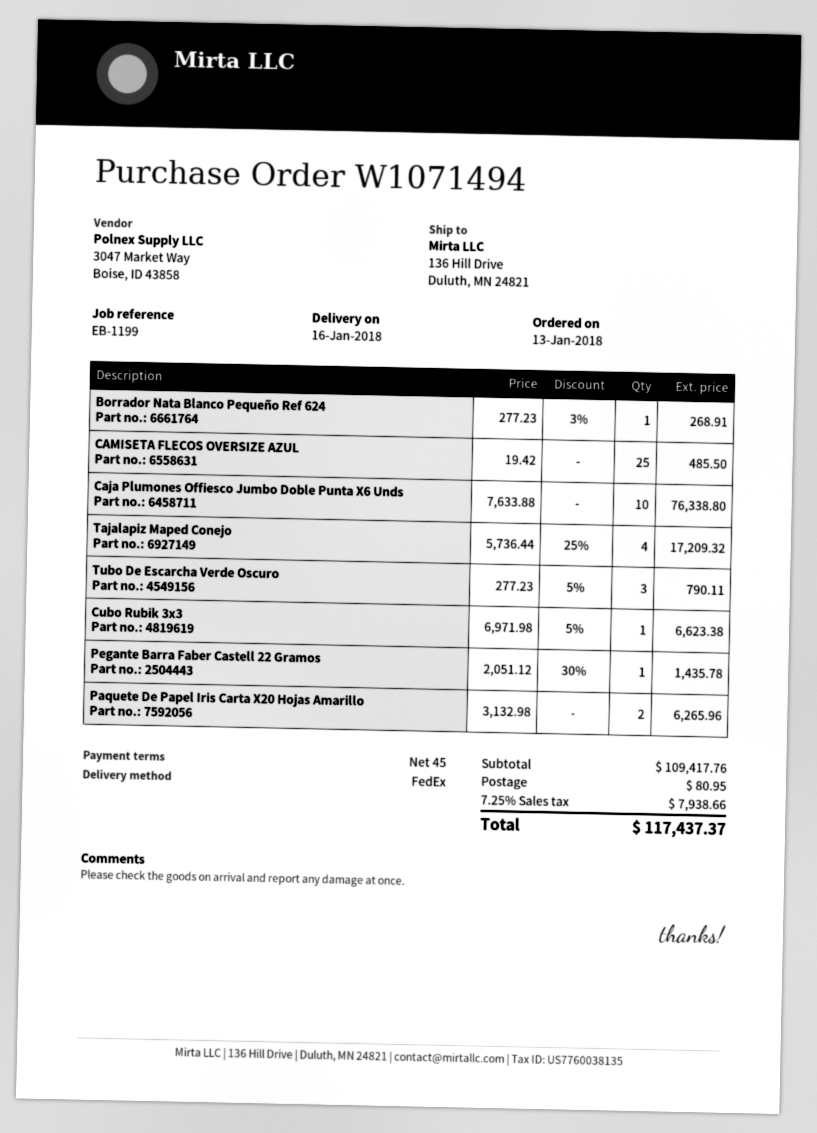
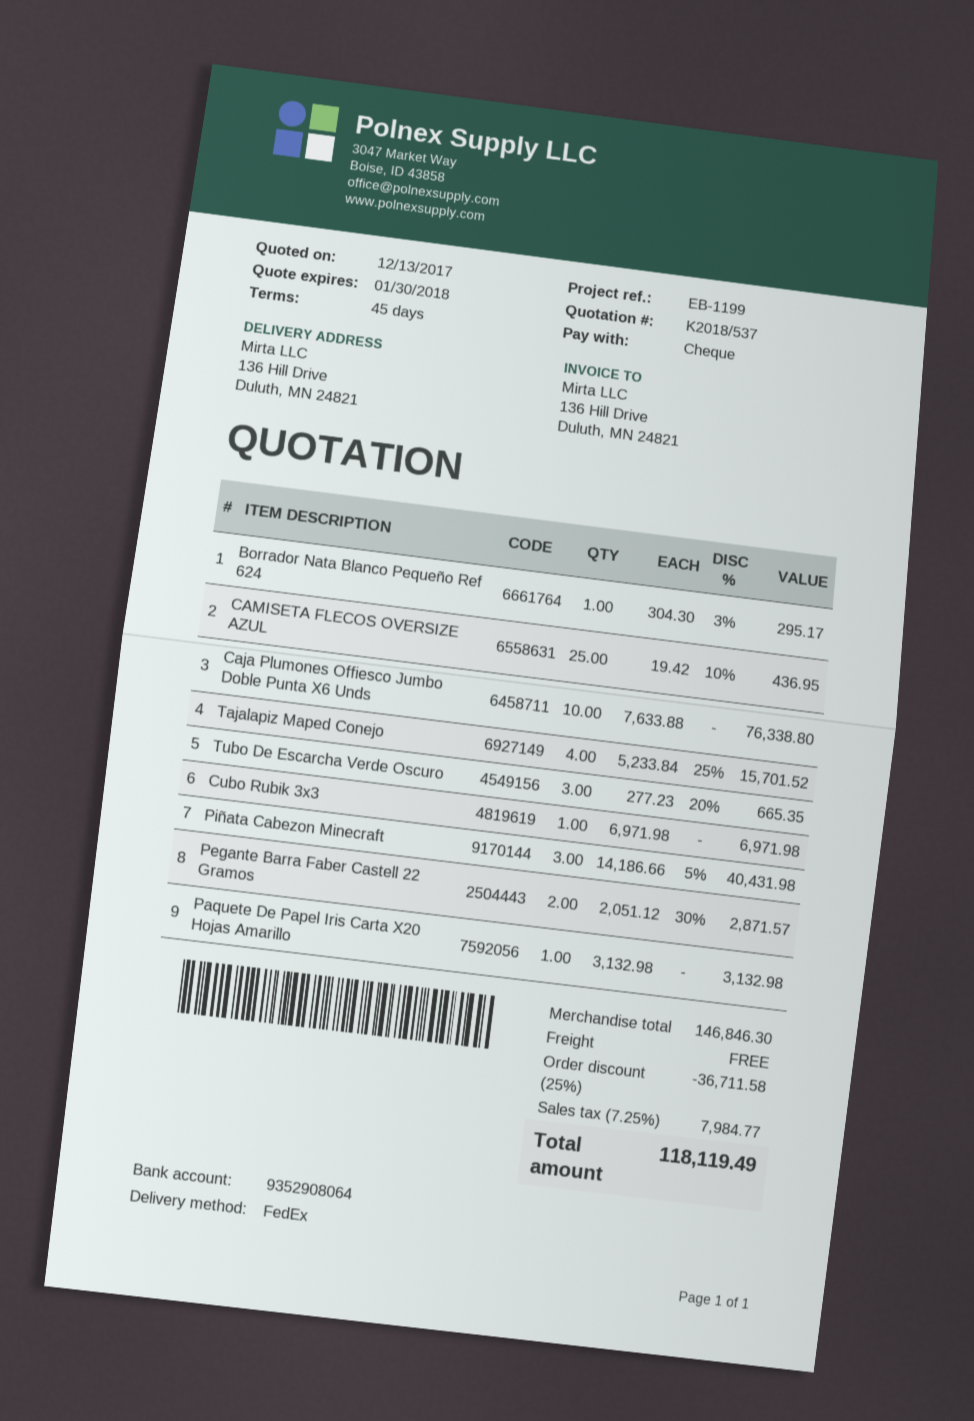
Borrador Nata Blanco Pequeño Ref 624: 1 x 277.23 - 3% = 268.91 -> 1 x 304.30 - 3% = 295.17
CAMISETA FLECOS OVERSIZE AZUL: 25 x 19.42 = 485.50 -> 25 x 19.42 - 10% = 436.95
Tajalapiz Maped Conejo: 4 x 5736.44 - 25% = 17209.32 -> 4 x 5233.84 - 25% = 15701.52
Tubo De Escarcha Verde Oscuro: 3 x 277.23 - 5% = 790.11 -> 3 x 277.23 - 20% = 665.35
Cubo Rubik 3x3: 1 x 6971.98 - 5% = 6623.38 -> 1 x 6971.98 = 6971.98
Pegante Barra Faber Castell 22 Gramos: 1 x 2051.12 - 30% = 1435.78 -> 2 x 2051.12 - 30% = 2871.57
Paquete De Papel Iris Carta X20 Hojas Amarillo: 2 x 3132.98 = 6265.96 -> 1 x 3132.98 = 3132.98
Piñata Cabezon Minecraft: none -> 3 x 14186.66 - 5% = 40431.98
subtotal: 109417.76 -> 146846.30
discount: none -> 25% = 36711.58
shipping: 80.95 -> 0.00
tax: 7.25% = 7938.66 -> 7.25% = 7984.77
total: 117437.37 -> 118119.49

